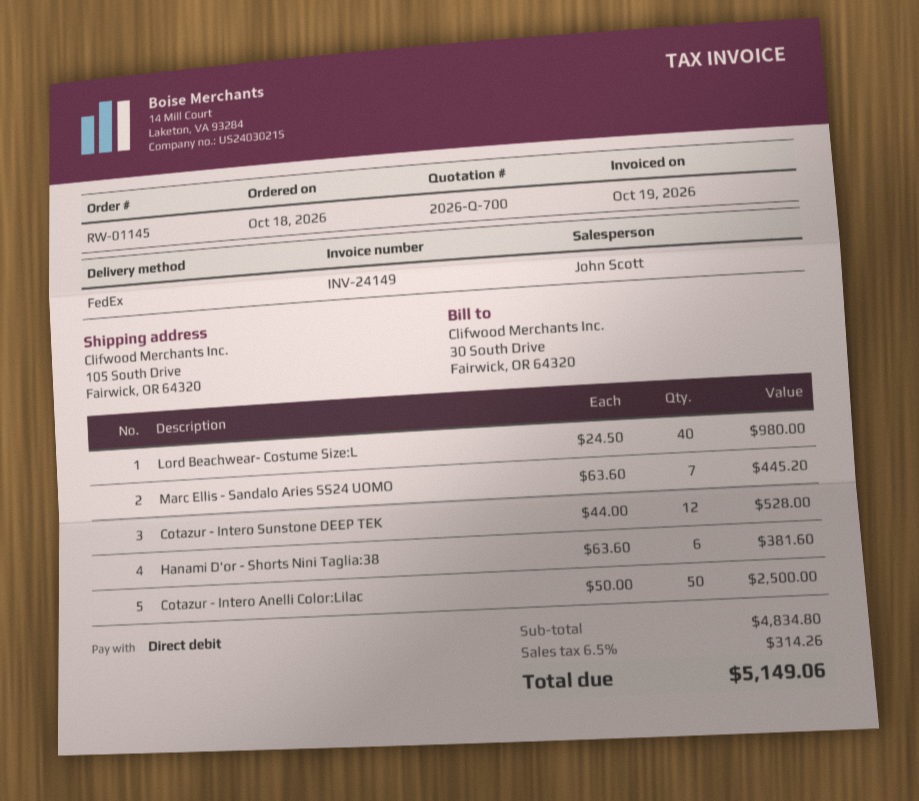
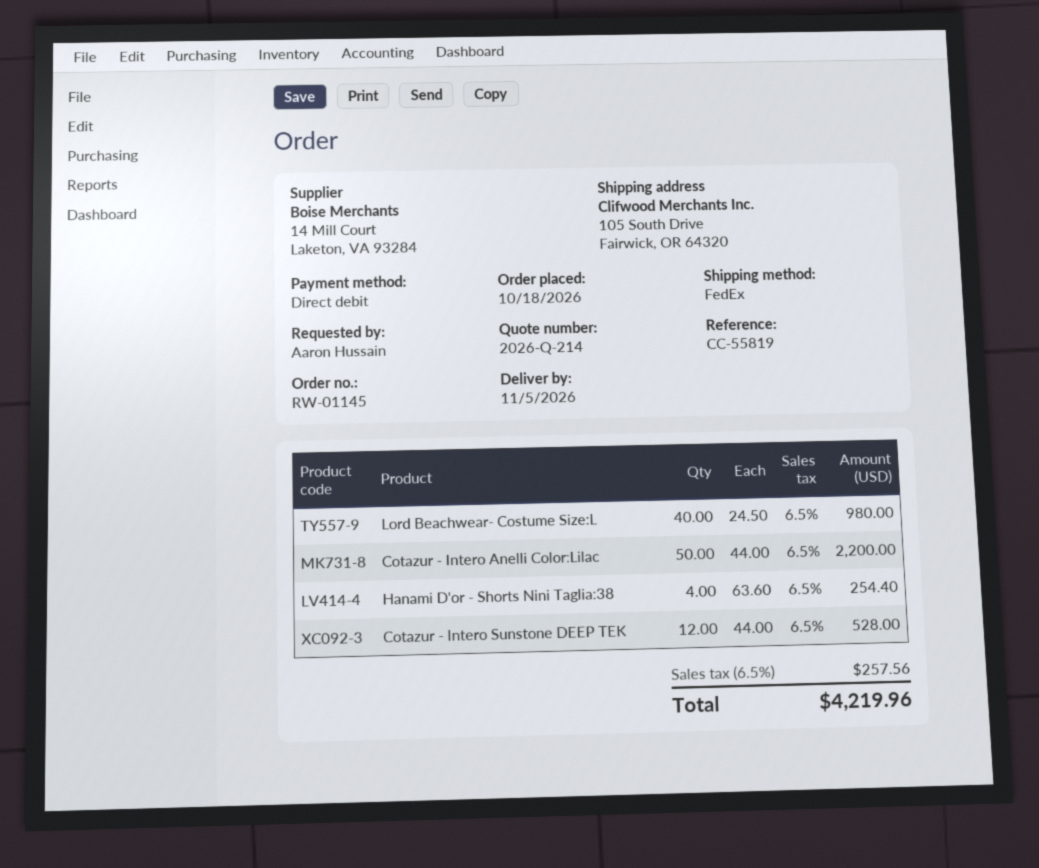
quote number: 2026-Q-700 -> 2026-Q-214
Marc Ellis - Sandalo Aries SS24 UOMO: 7 x 63.60 = 445.20 -> none
Hanami D'or - Shorts Nini Taglia:38: 6 x 63.60 = 381.60 -> 4 x 63.60 = 254.40
Cotazur - Intero Anelli Color:Lilac: 50 x 50.00 = 2500.00 -> 50 x 44.00 = 2200.00
tax: 6.5% = 314.26 -> 6.5% = 257.56
total: 5149.06 -> 4219.96

